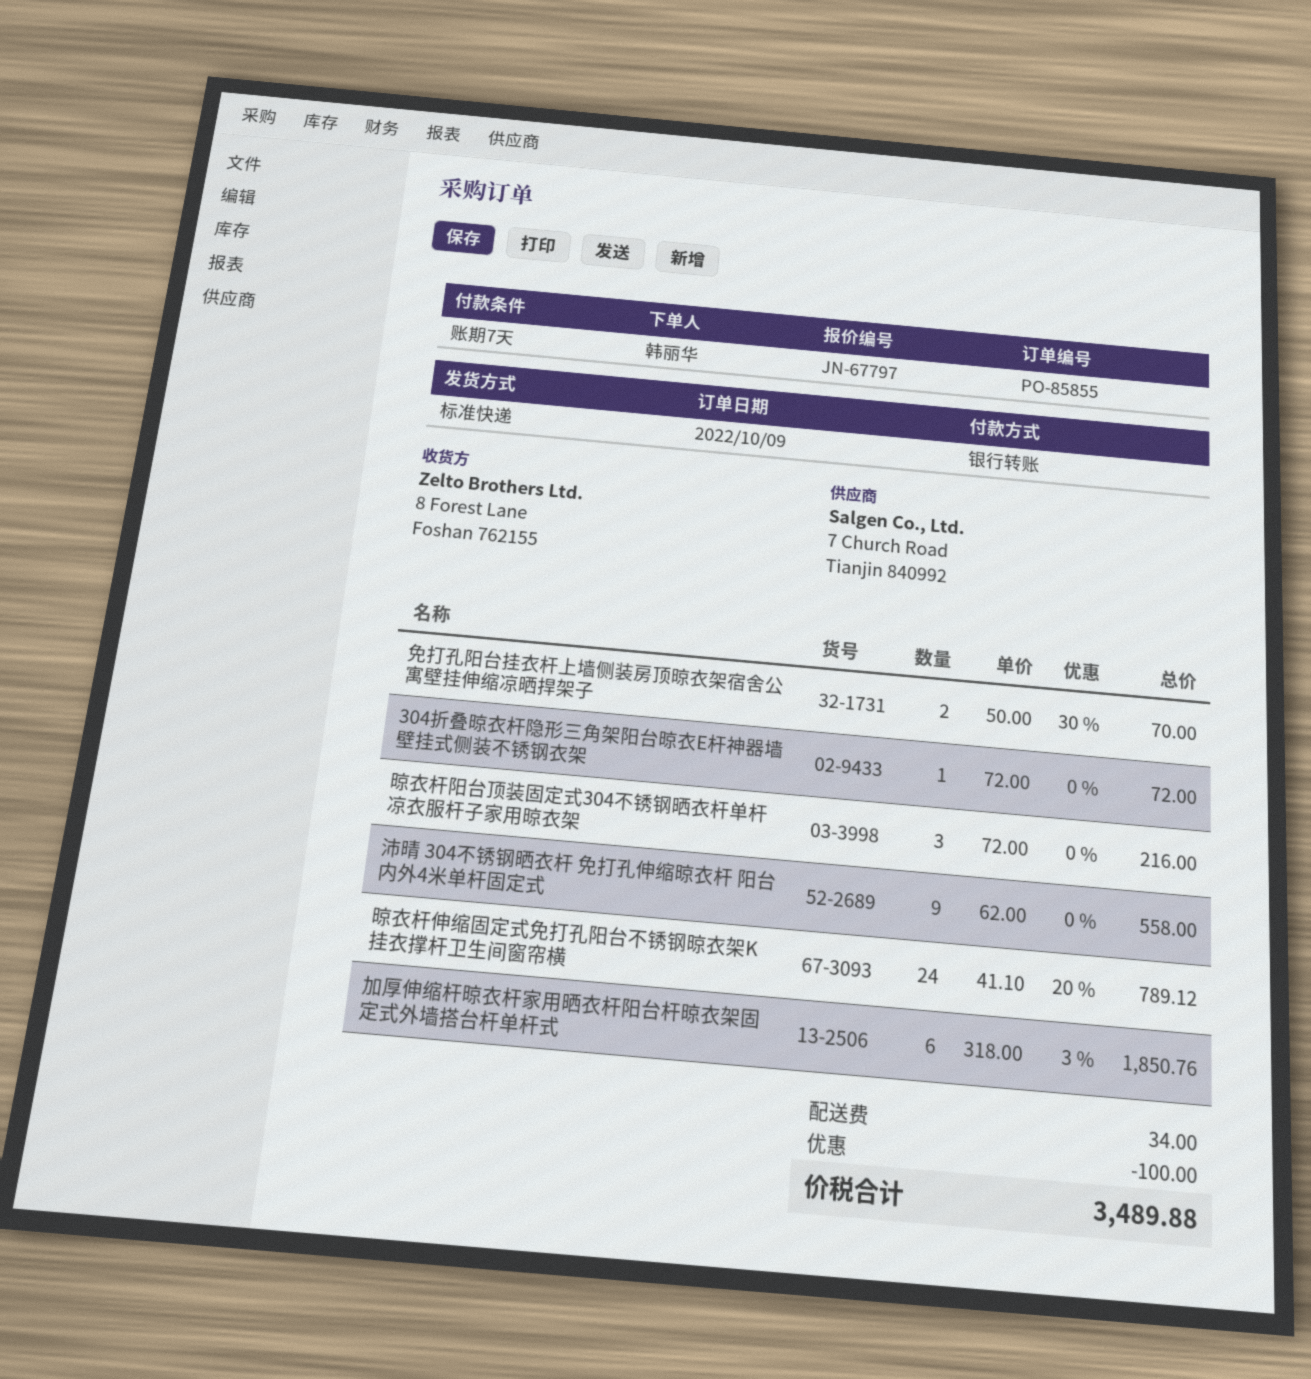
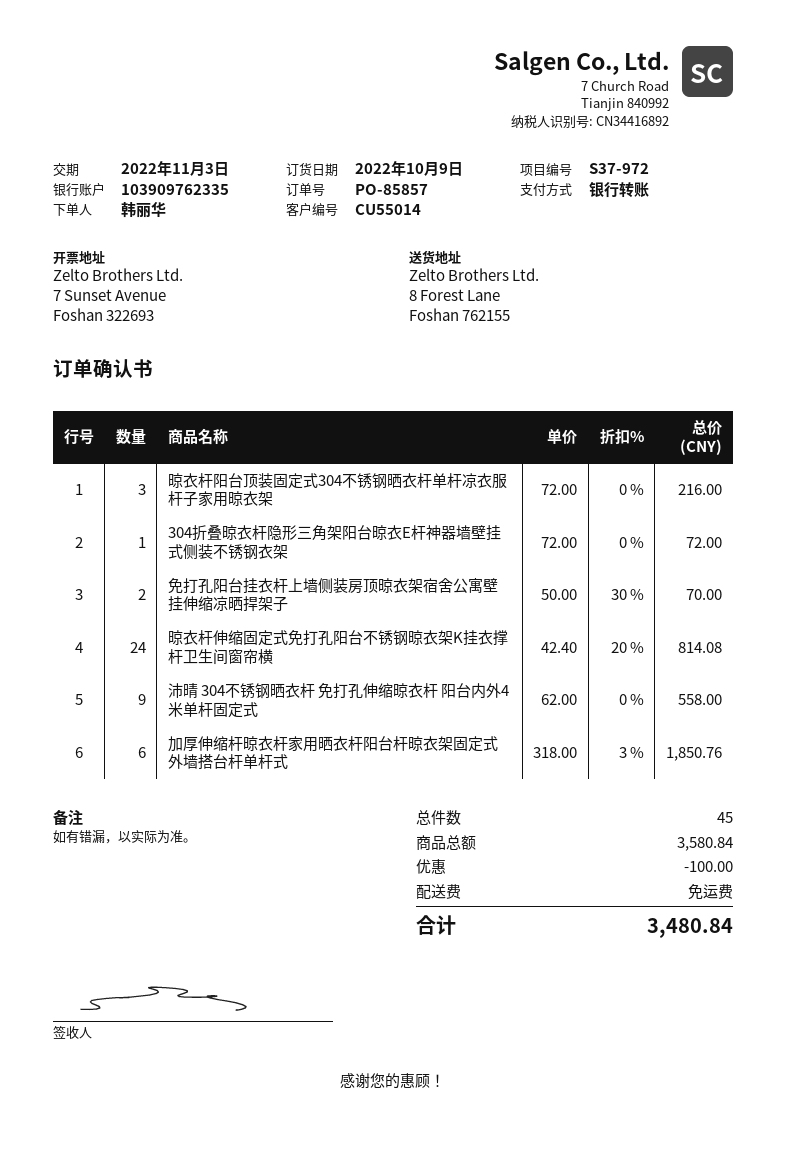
order number: PO-85855 -> PO-85857
晾衣杆伸缩固定式免打孔阳台不锈钢晾衣架K挂衣撑杆卫生间窗帘横: 24 x 41.10 - 20% = 789.12 -> 24 x 42.40 - 20% = 814.08
shipping: 34.00 -> 0.00
total: 3489.88 -> 3480.84

